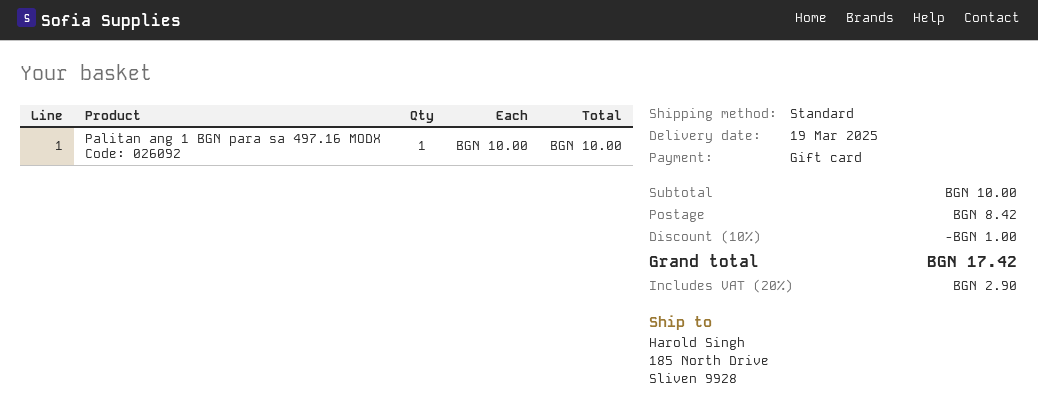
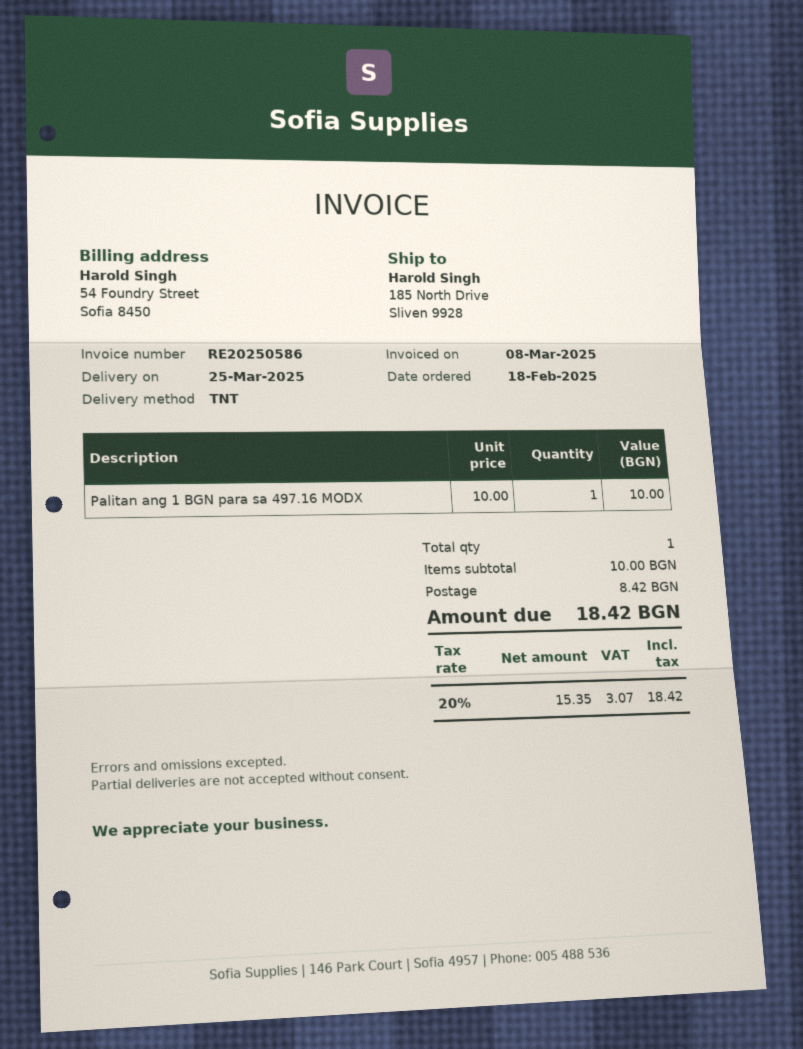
delivery date: 2025-03-19 -> 2025-03-25
shipping method: standard -> TNT
discount: 10% = 1.00 -> none
tax: 20% = 2.90 -> 20% = 3.07
total: 17.42 -> 18.42

